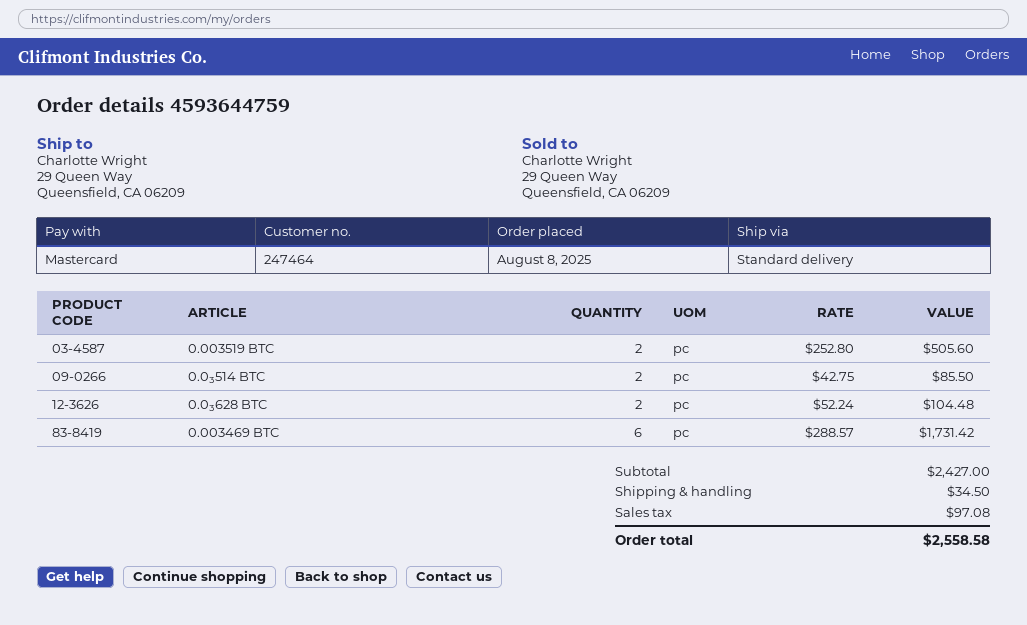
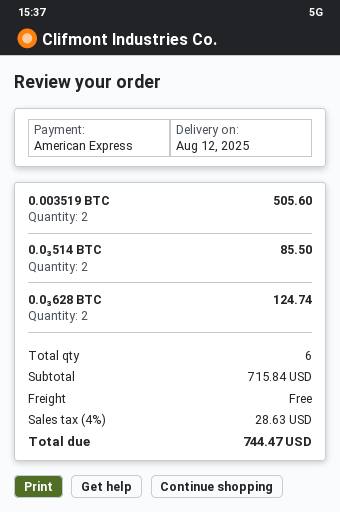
payment method: Mastercard -> American Express
0.0₃628 BTC: 2 for 104.48 -> 2 for 124.74
0.003469 BTC: 6 for 1731.42 -> none
subtotal: 2427.00 -> 715.84
shipping: 34.50 -> 0.00
tax: 97.08 -> 28.63
total: 2558.58 -> 744.47

